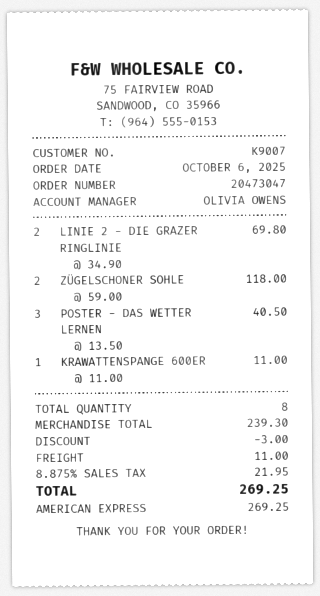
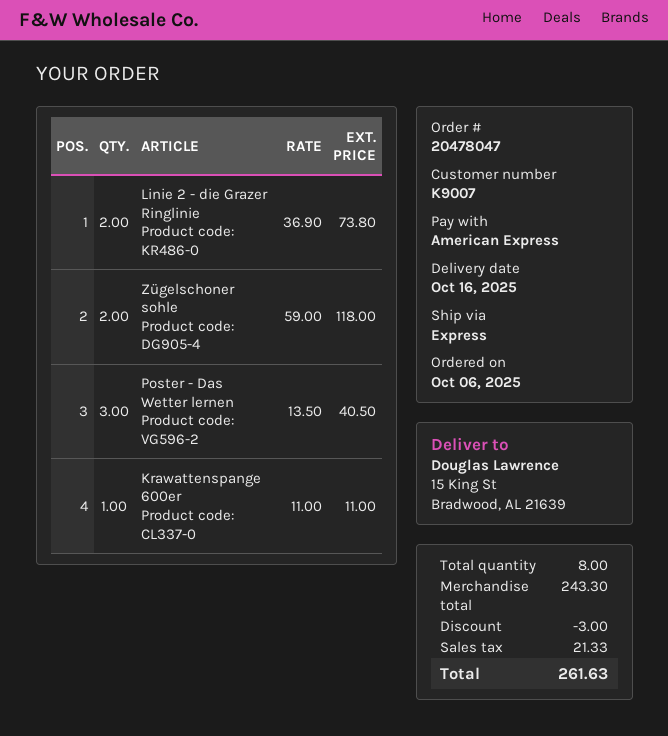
order number: 20473047 -> 20478047
LINIE 2 - DIE GRAZER RINGLINIE: 2 x 34.90 = 69.80 -> 2 x 36.90 = 73.80
subtotal: 239.30 -> 243.30
shipping: 11.00 -> none
tax: 21.95 -> 21.33
total: 269.25 -> 261.63

